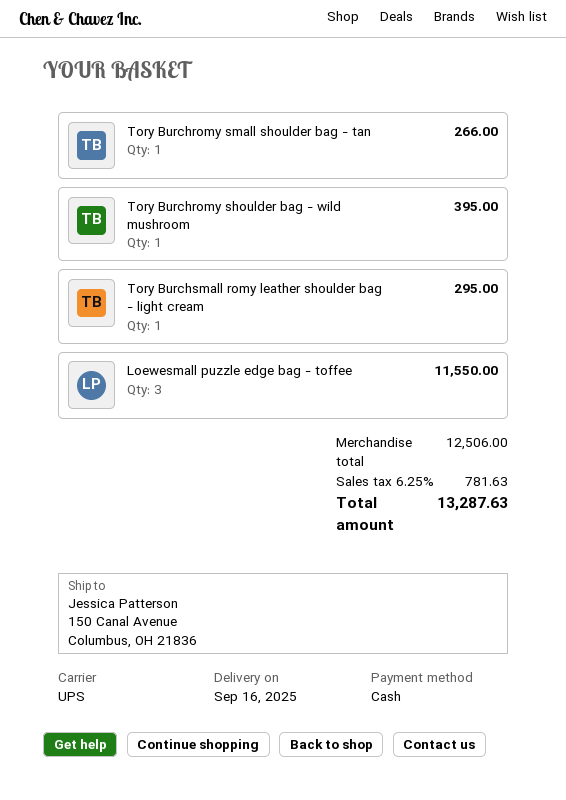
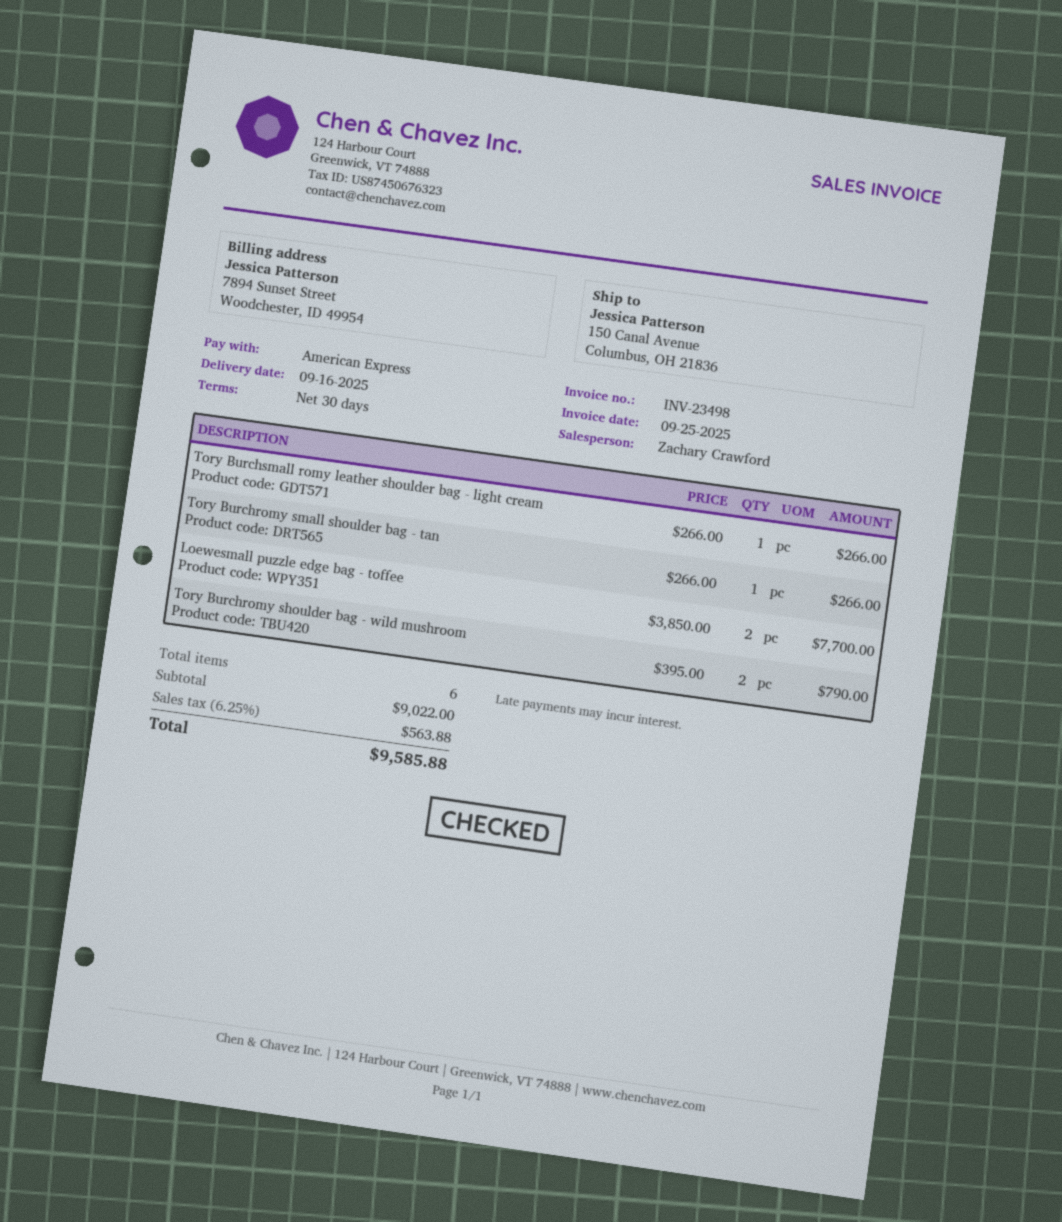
payment method: cash -> American Express
Tory Burchromy shoulder bag - wild mushroom: 1 for 395.00 -> 2 for 790.00
Tory Burchsmall romy leather shoulder bag - light cream: 1 for 295.00 -> 1 for 266.00
Loewesmall puzzle edge bag - toffee: 3 for 11550.00 -> 2 for 7700.00
subtotal: 12506.00 -> 9022.00
tax: 6.25% = 781.63 -> 6.25% = 563.88
total: 13287.63 -> 9585.88

